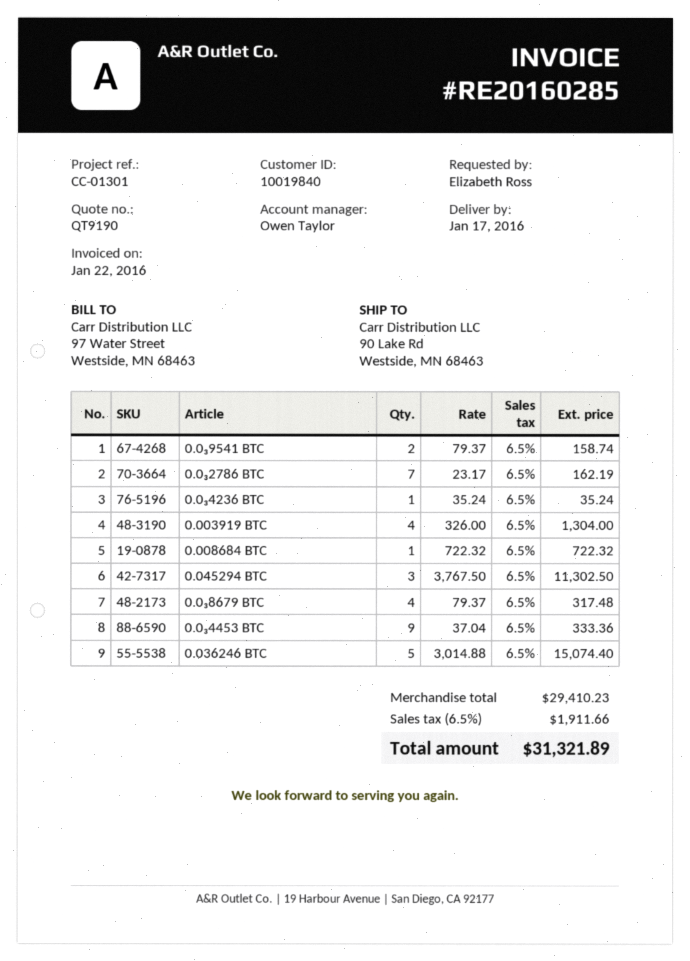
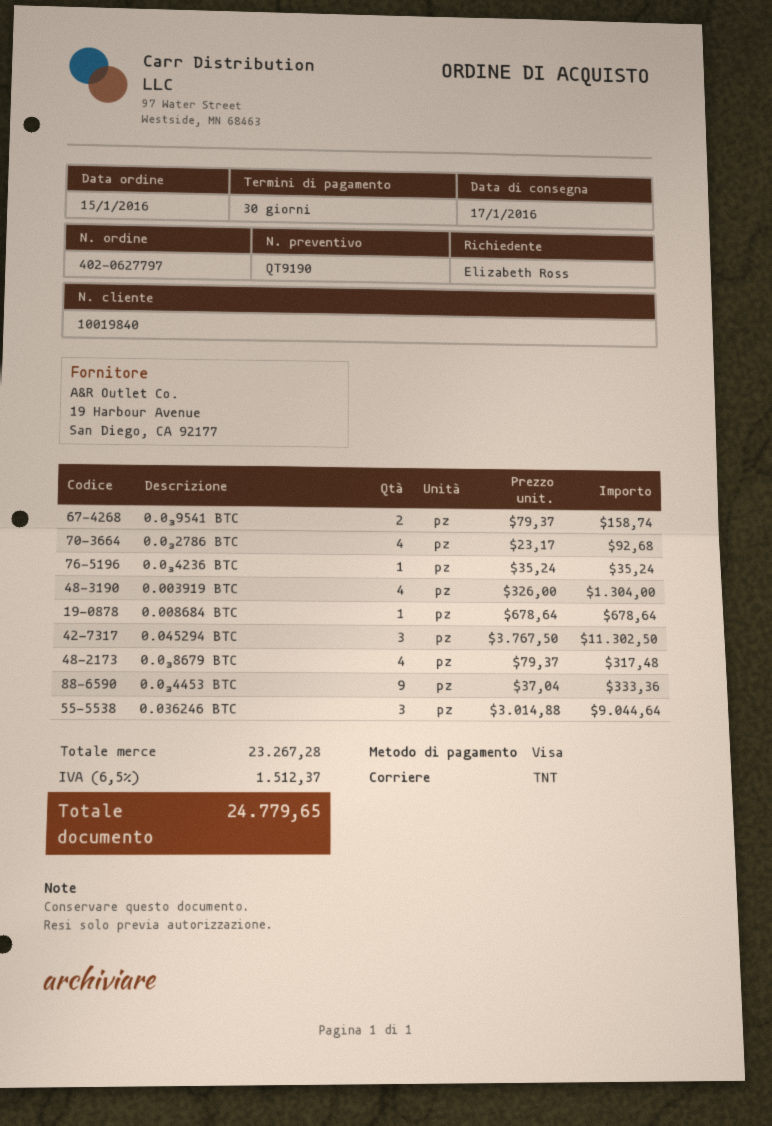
0.0₃2786 BTC: 7 x 23.17 = 162.19 -> 4 x 23.17 = 92.68
0.008684 BTC: 1 x 722.32 = 722.32 -> 1 x 678.64 = 678.64
0.036246 BTC: 5 x 3014.88 = 15074.40 -> 3 x 3014.88 = 9044.64
subtotal: 29410.23 -> 23267.28
tax: 6.5% = 1911.66 -> 6.5% = 1512.37
total: 31321.89 -> 24779.65

